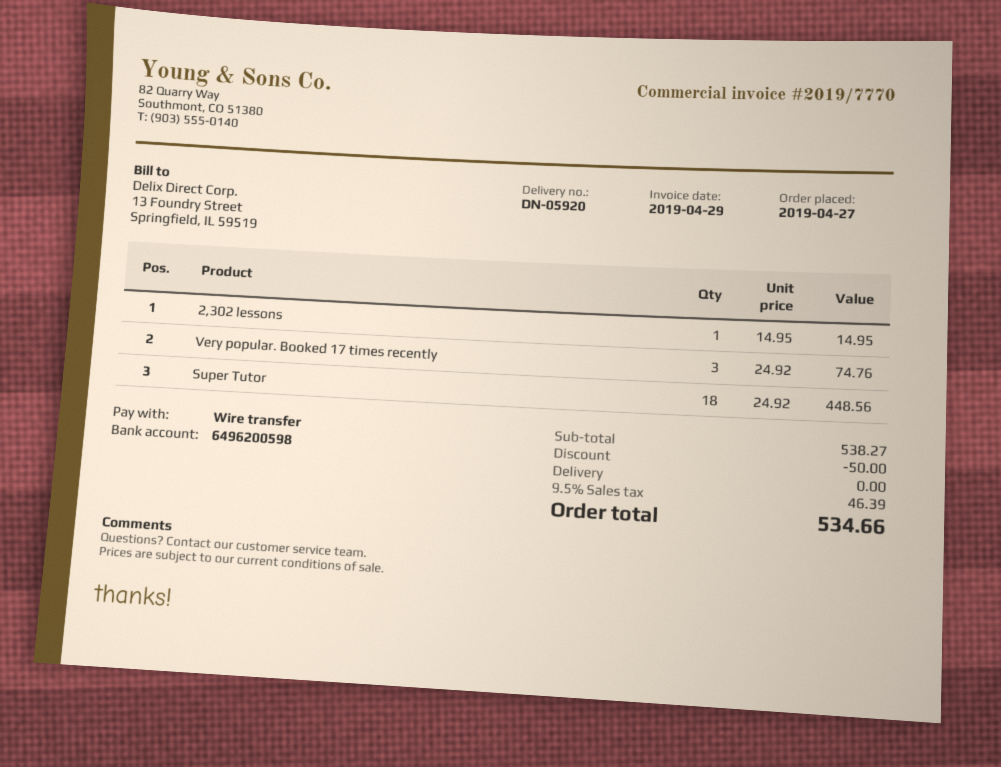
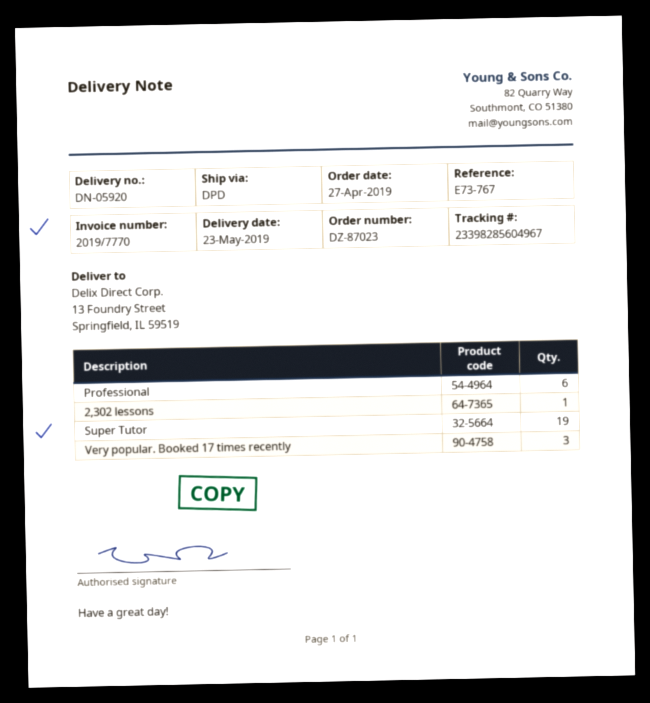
Super Tutor: 18 -> 19
Professional: none -> 6

